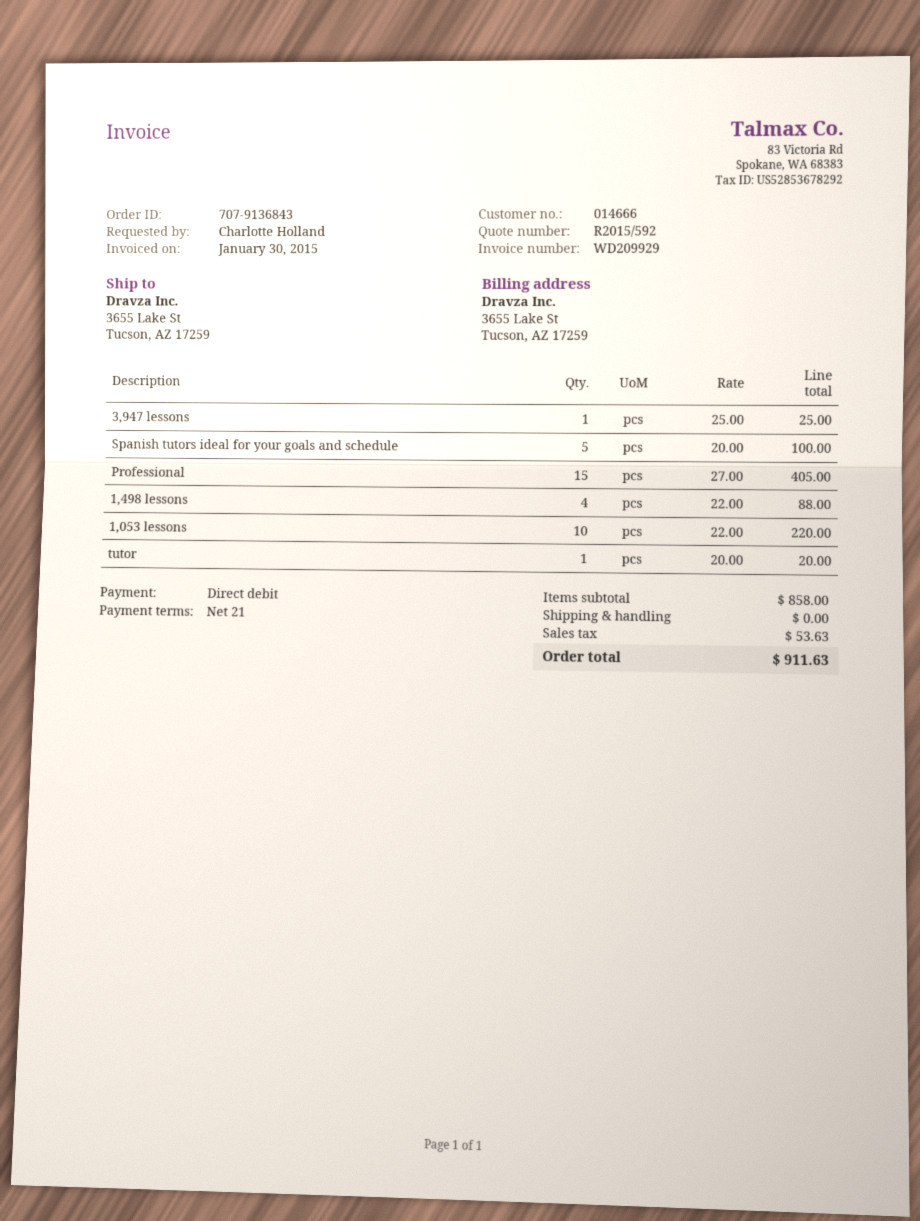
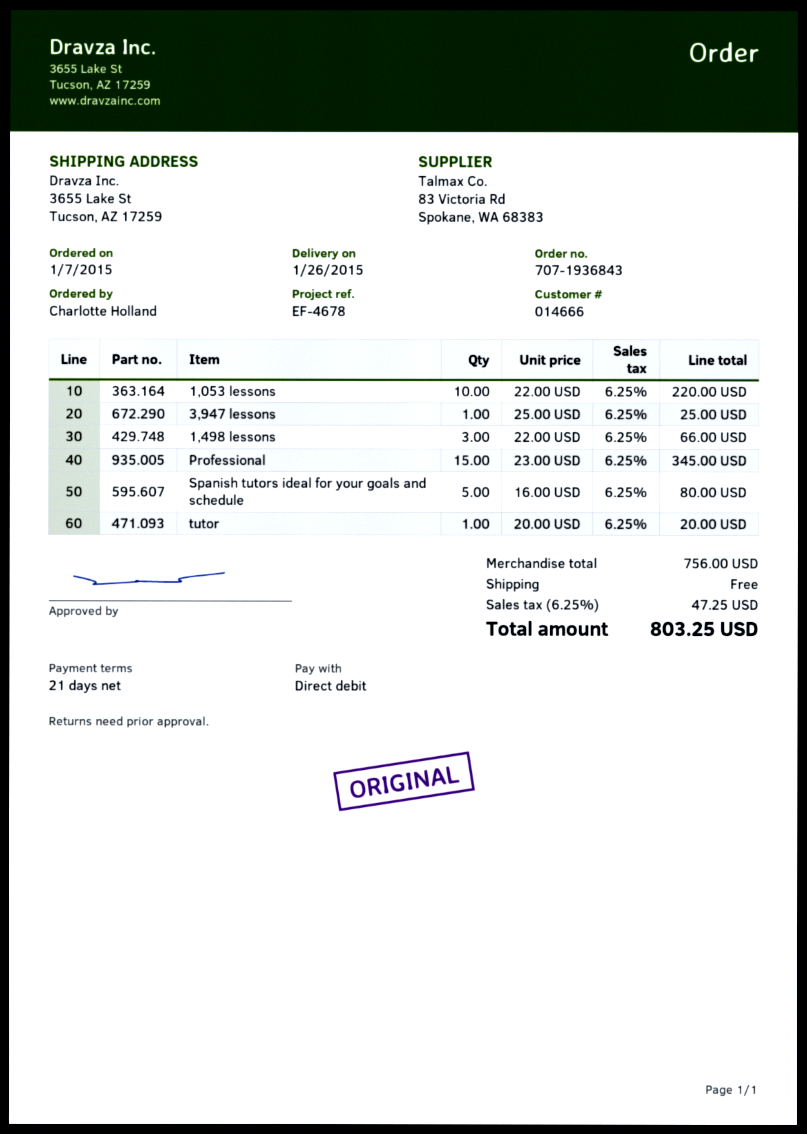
order number: 707-9136843 -> 707-1936843
Spanish tutors ideal for your goals and schedule: 5 x 20.00 = 100.00 -> 5 x 16.00 = 80.00
Professional: 15 x 27.00 = 405.00 -> 15 x 23.00 = 345.00
1,498 lessons: 4 x 22.00 = 88.00 -> 3 x 22.00 = 66.00
subtotal: 858.00 -> 756.00
tax: 53.63 -> 47.25
total: 911.63 -> 803.25

